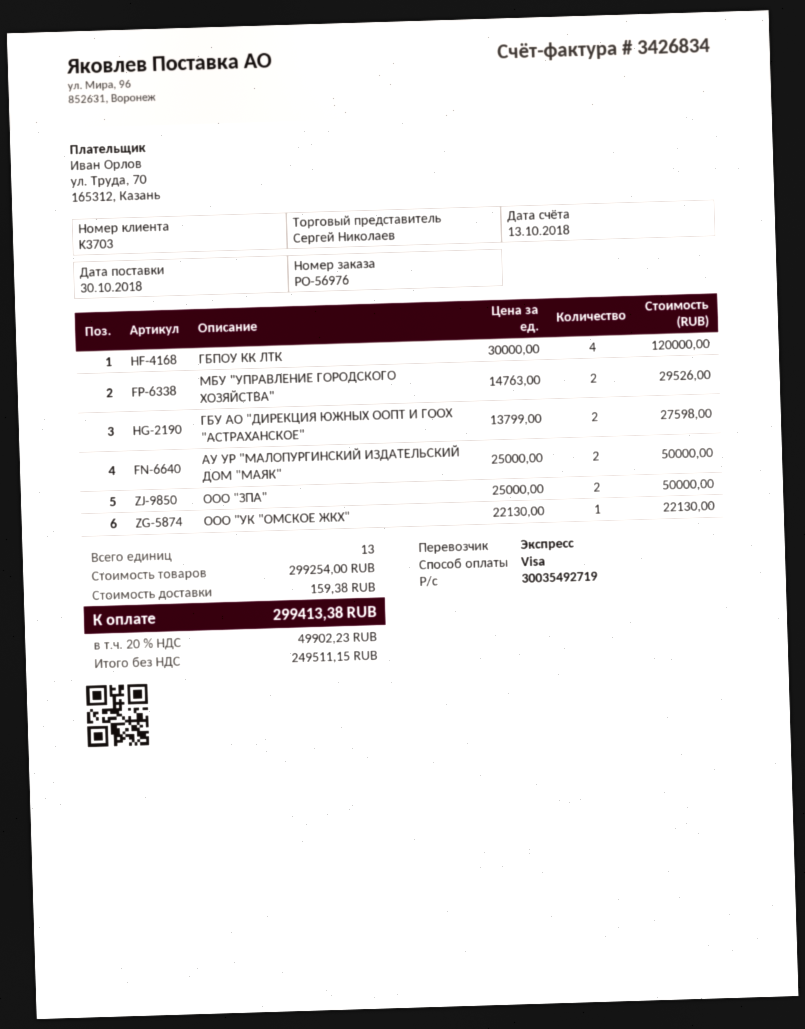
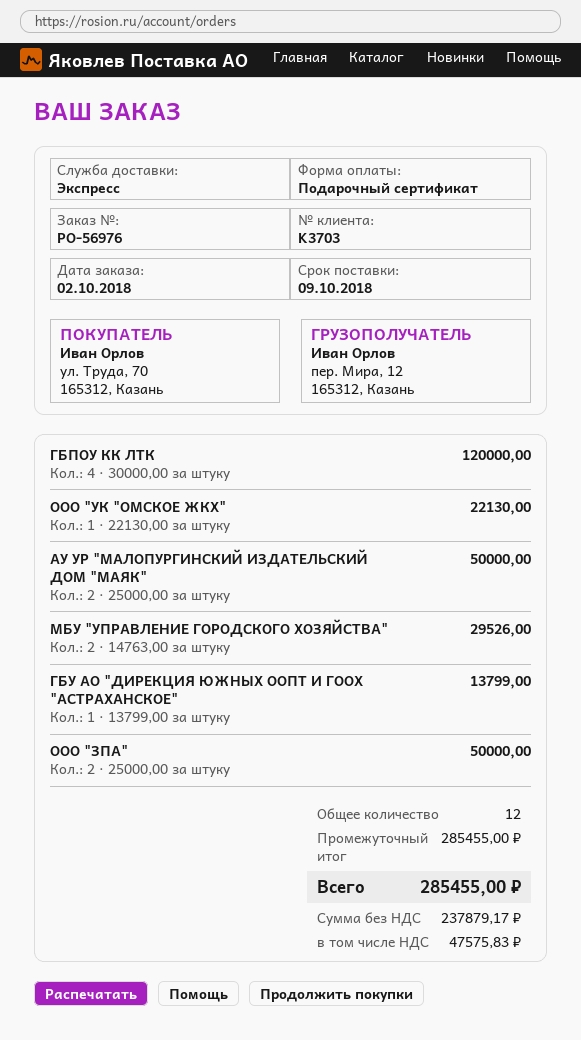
delivery date: 2018-10-30 -> 2018-10-09
payment method: Visa -> gift card
ГБУ АО "ДИРЕКЦИЯ ЮЖНЫХ ООПТ И ГООХ "АСТРАХАНСКОЕ": 2 x 13799.00 = 27598.00 -> 1 x 13799.00 = 13799.00
total quantity: 13 -> 12
subtotal: 299254.00 -> 285455.00
shipping: 159.38 -> none
net: 249511.15 -> 237879.17
tax: 49902.23 -> 47575.83
total: 299413.38 -> 285455.00

